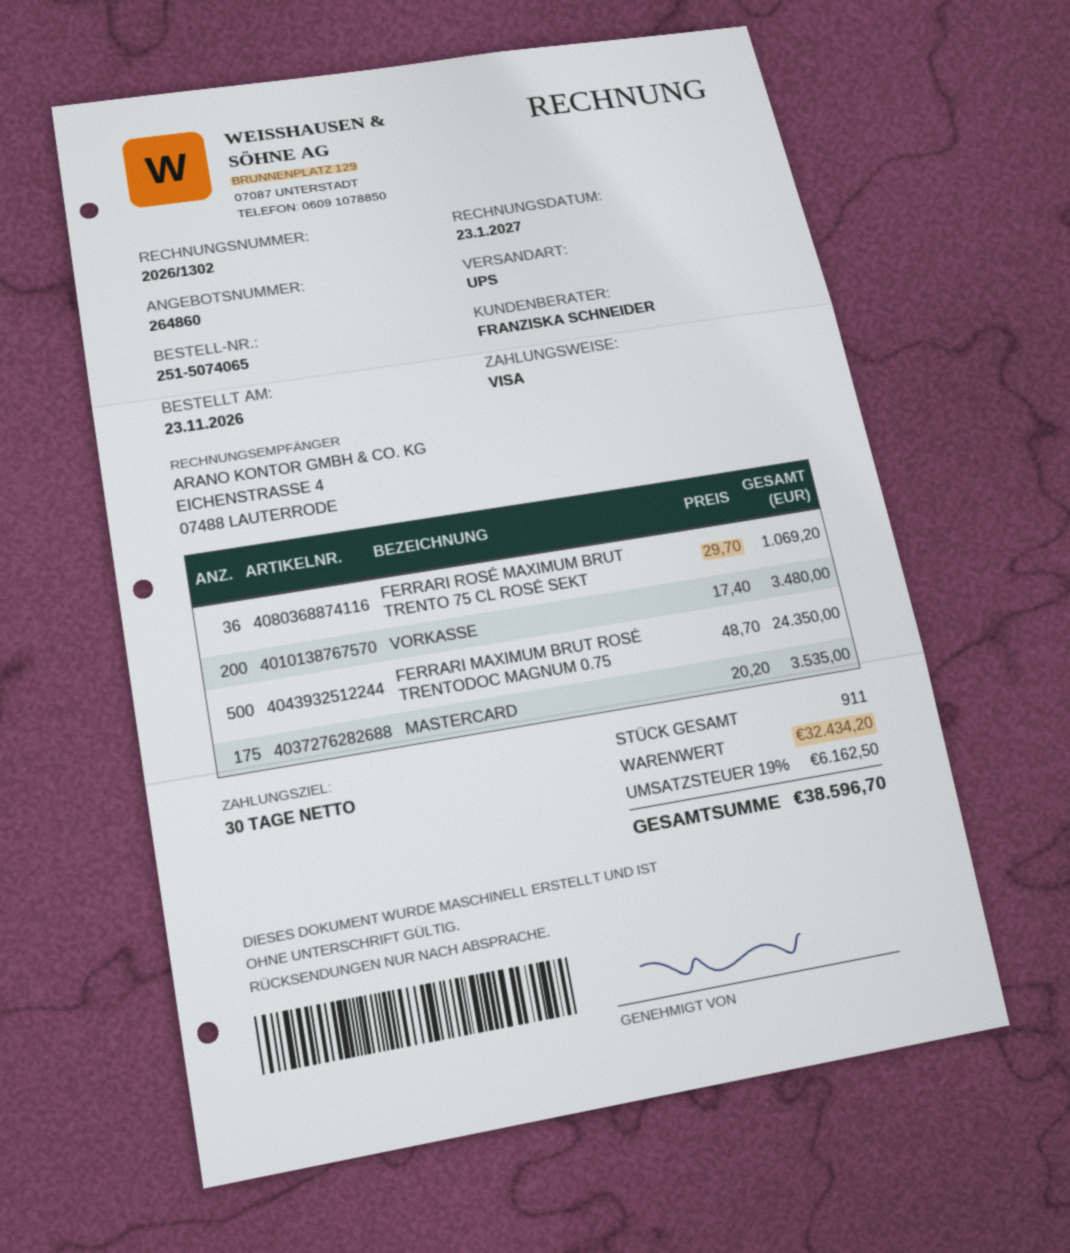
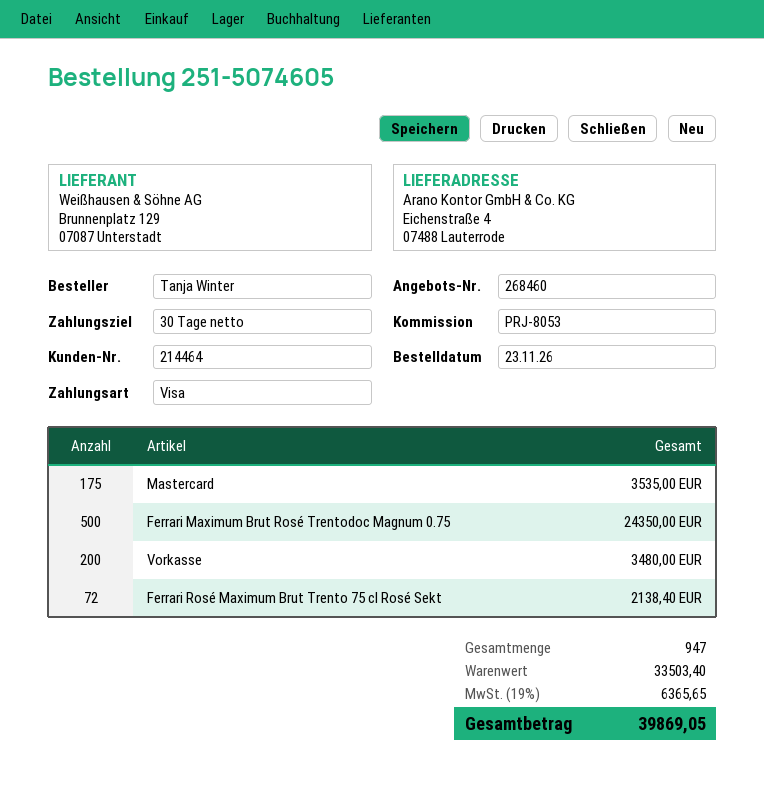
quote number: 264860 -> 268460
order number: 251-5074065 -> 251-5074605
FERRARI ROSÉ MAXIMUM BRUT TRENTO 75 CL ROSÉ SEKT: 36 for 1069.20 -> 72 for 2138.40
total quantity: 911 -> 947
subtotal: 32434.20 -> 33503.40
tax: 19% = 6162.50 -> 19% = 6365.65
total: 38596.70 -> 39869.05

